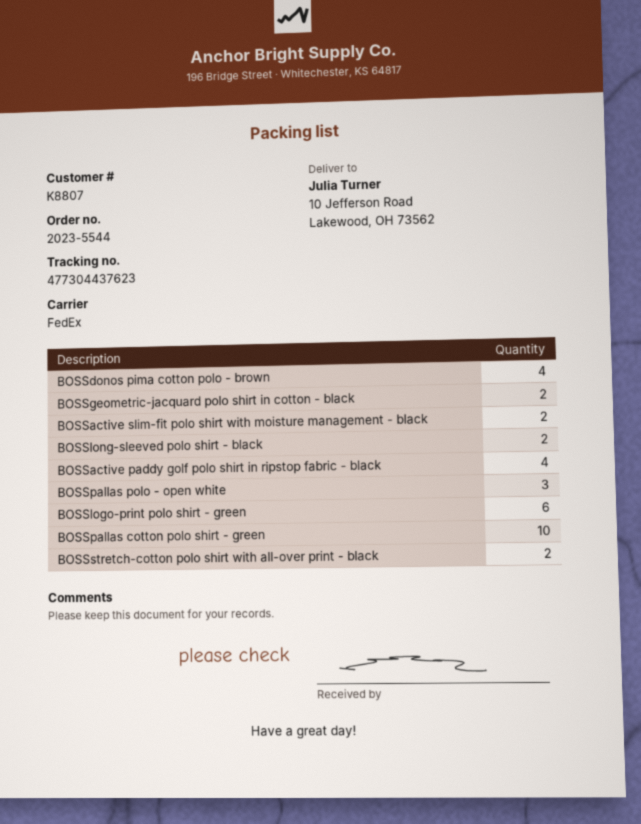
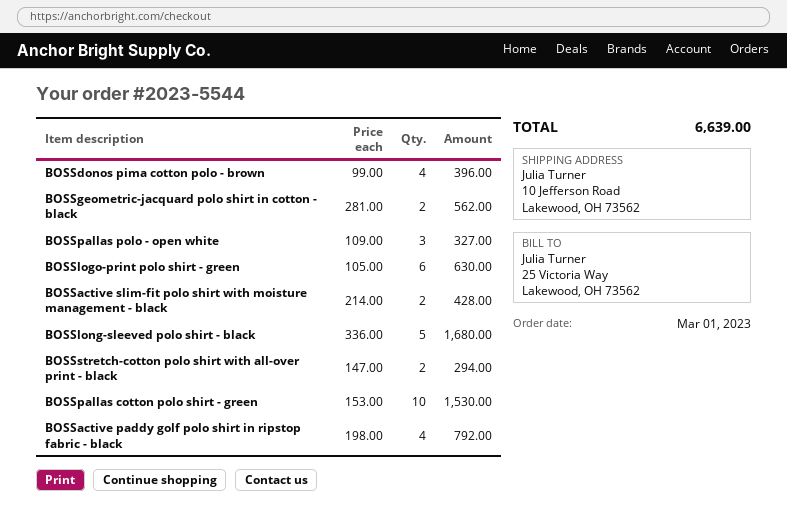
BOSSlong-sleeved polo shirt - black: 2 -> 5

